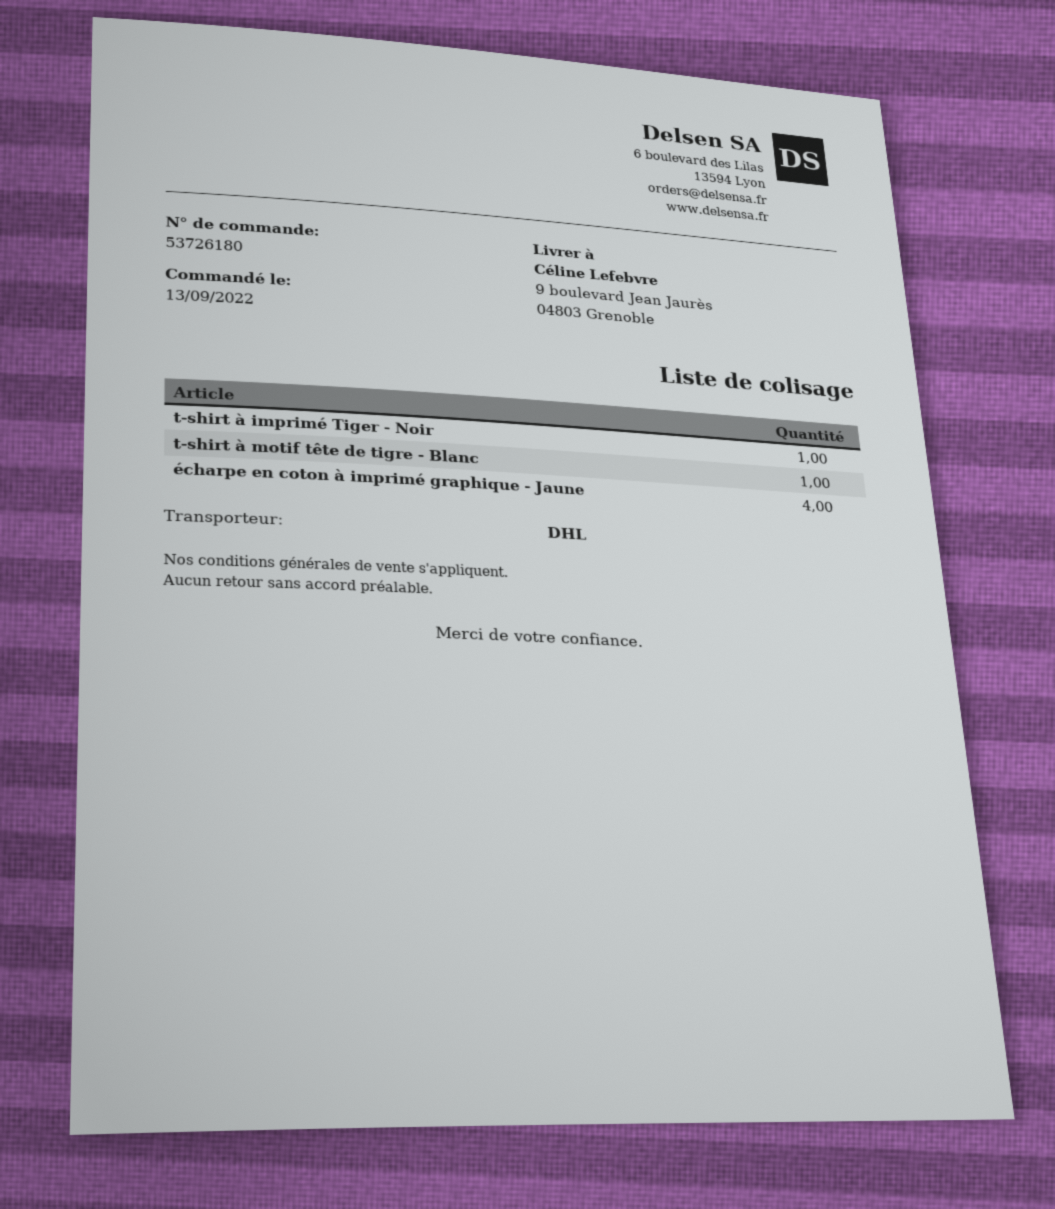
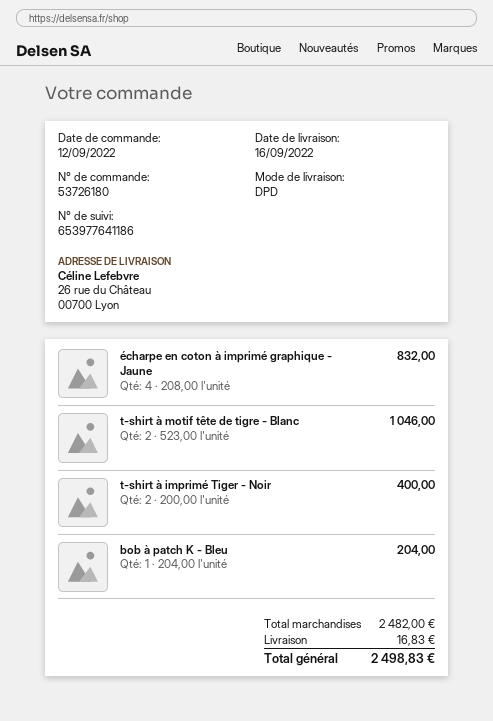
order date: 2022-09-13 -> 2022-09-12
shipping method: DHL -> DPD
ship to: 9 boulevard Jean Jaurès, 04803 Grenoble -> 26 rue du Château, 00700 Lyon
t-shirt à imprimé Tiger - Noir: 1 -> 2
t-shirt à motif tête de tigre - Blanc: 1 -> 2
bob à patch K - Bleu: none -> 1

